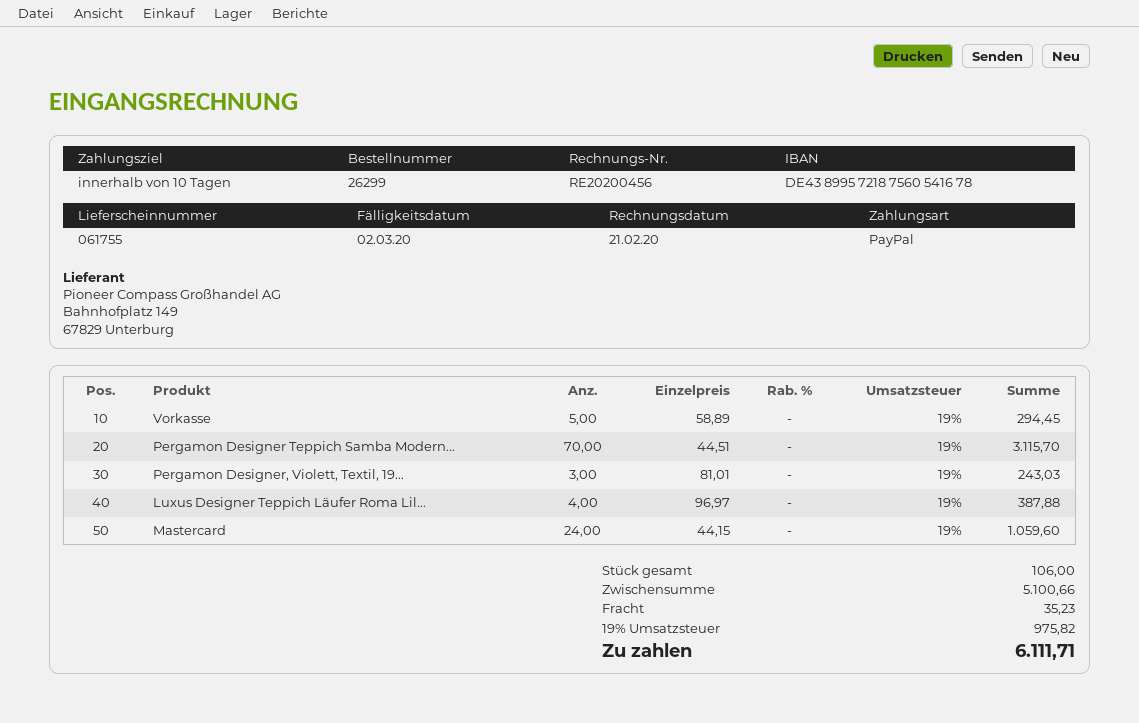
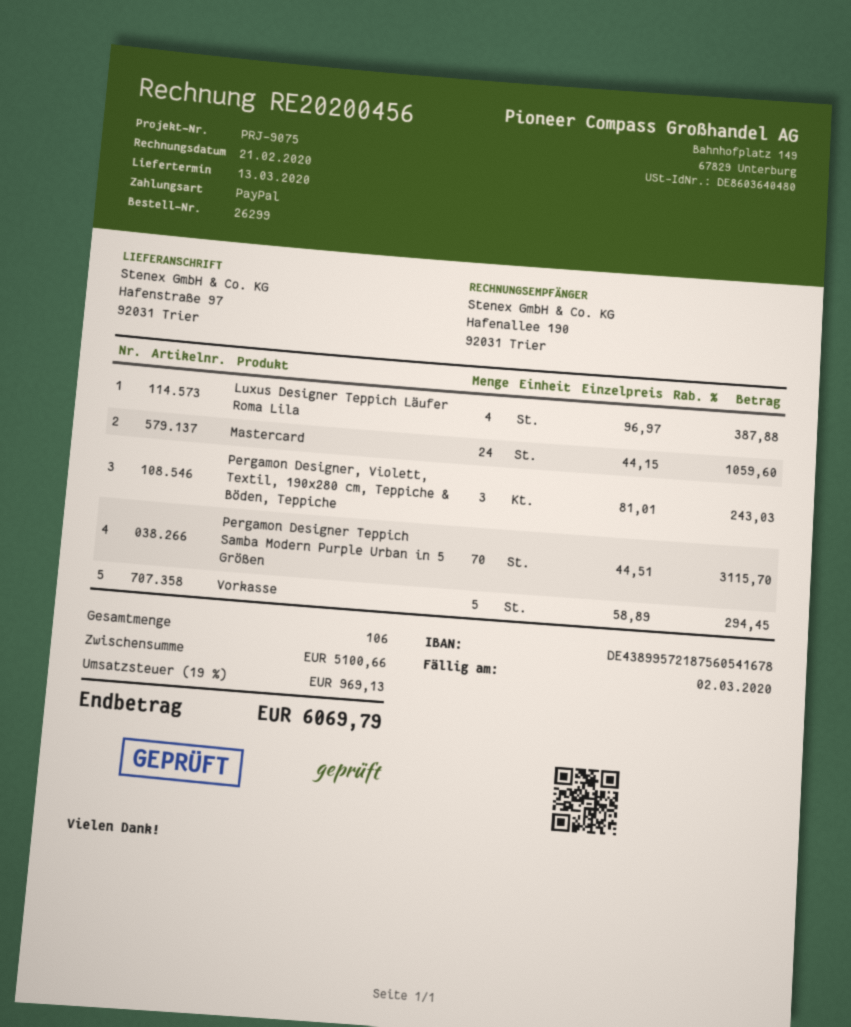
shipping: 35.23 -> none
tax: 19% = 975.82 -> 19% = 969.13
total: 6111.71 -> 6069.79

